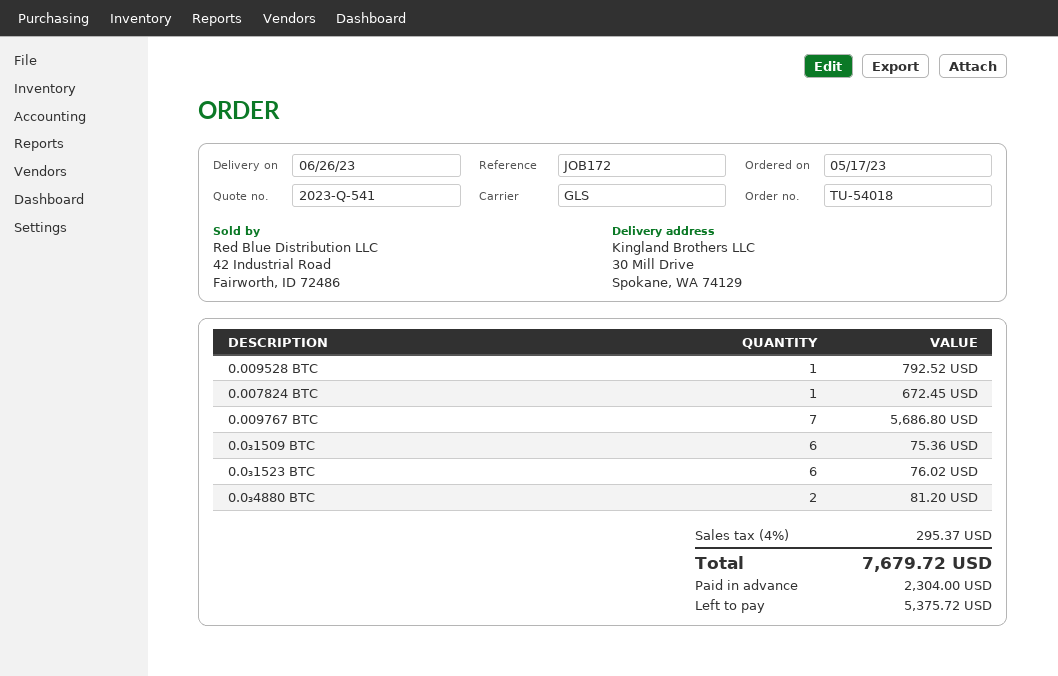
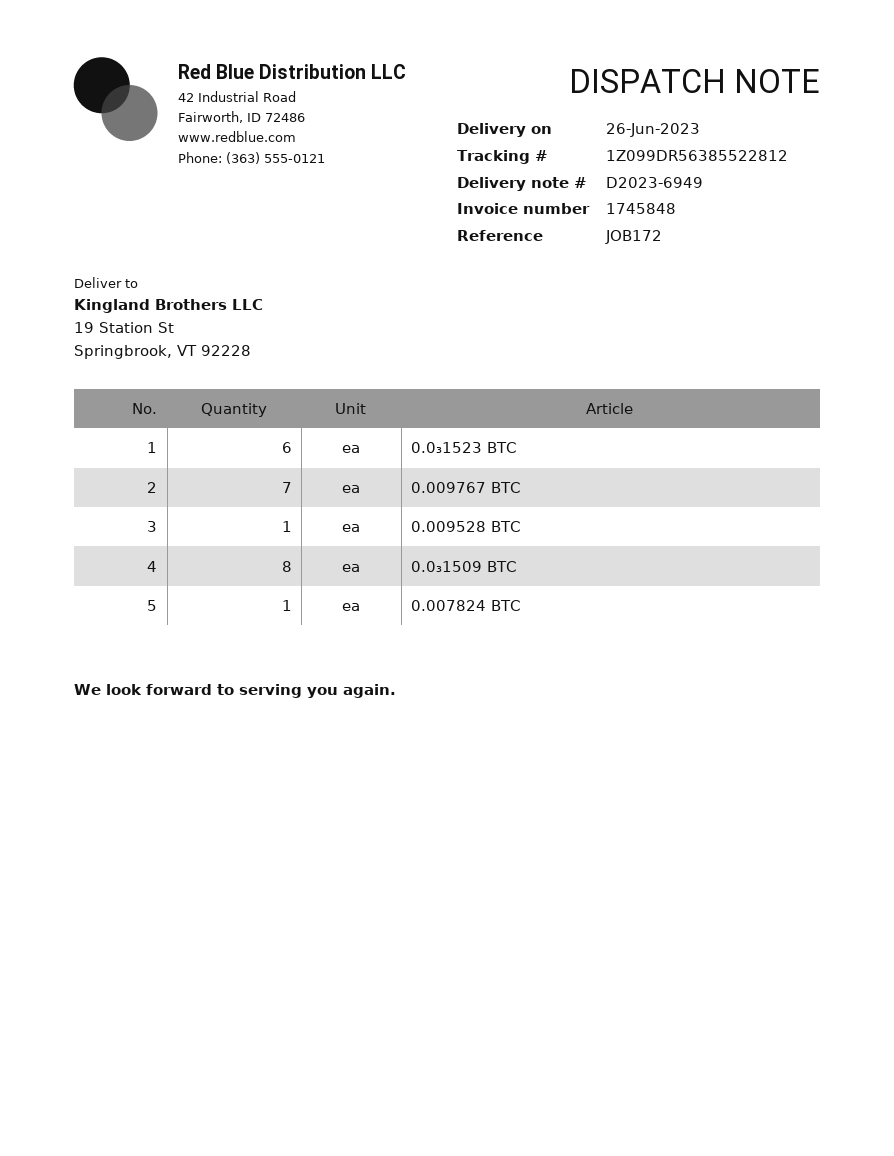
ship to: 30 Mill Drive, Spokane, WA 74129 -> 19 Station St, Springbrook, VT 92228
0.0₃1509 BTC: 6 -> 8
0.0₃4880 BTC: 2 -> none

